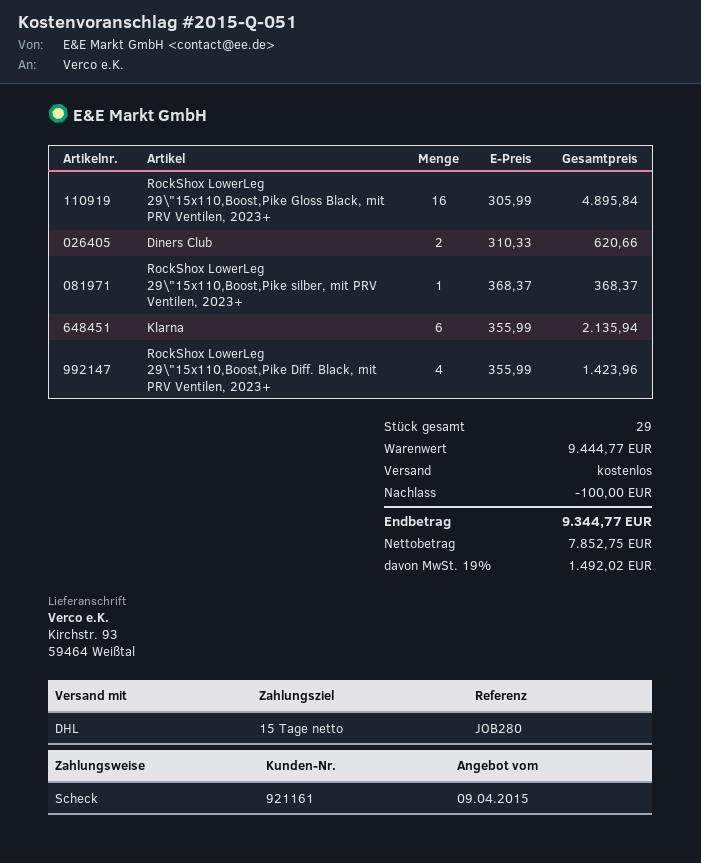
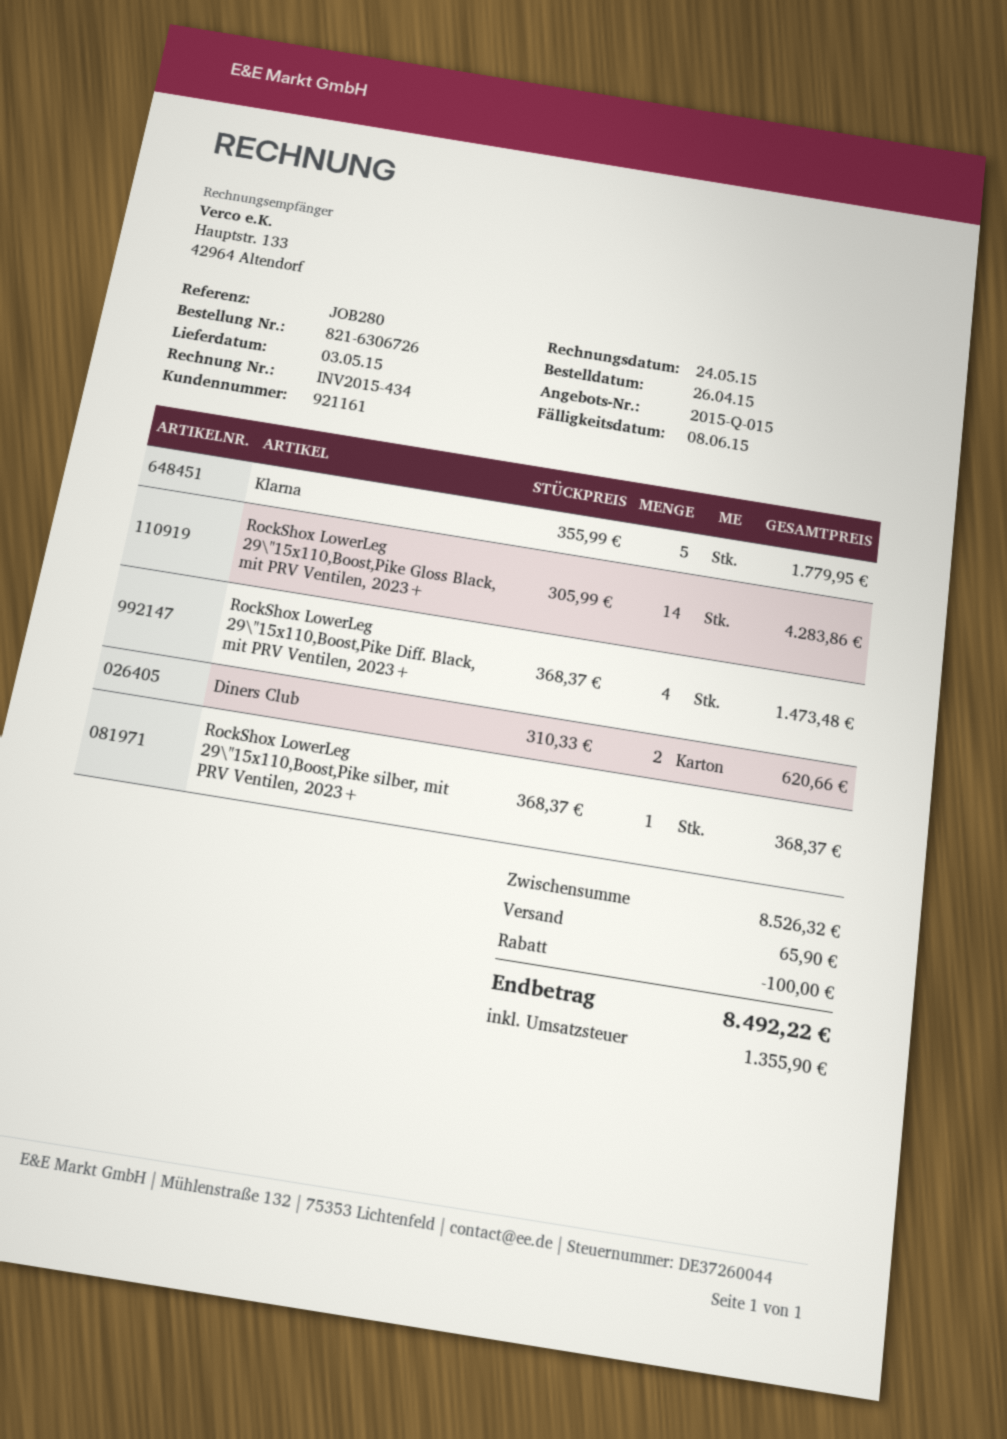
quote number: 2015-Q-051 -> 2015-Q-015
RockShox LowerLeg 29\"15x110,Boost,Pike Gloss Black, mit PRV Ventilen, 2023+: 16 x 305.99 = 4895.84 -> 14 x 305.99 = 4283.86
Klarna: 6 x 355.99 = 2135.94 -> 5 x 355.99 = 1779.95
RockShox LowerLeg 29\"15x110,Boost,Pike Diff. Black, mit PRV Ventilen, 2023+: 4 x 355.99 = 1423.96 -> 4 x 368.37 = 1473.48
subtotal: 9444.77 -> 8526.32
shipping: 0.00 -> 65.90
tax: 1492.02 -> 1355.90
total: 9344.77 -> 8492.22

